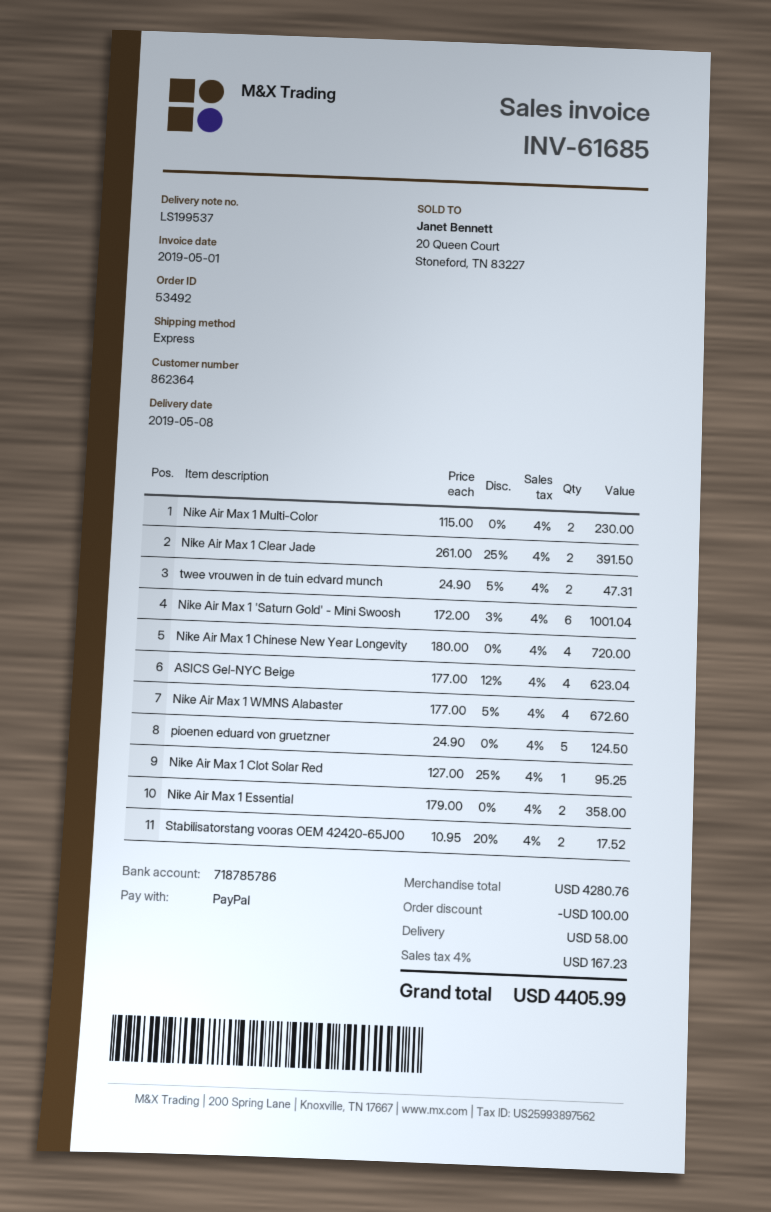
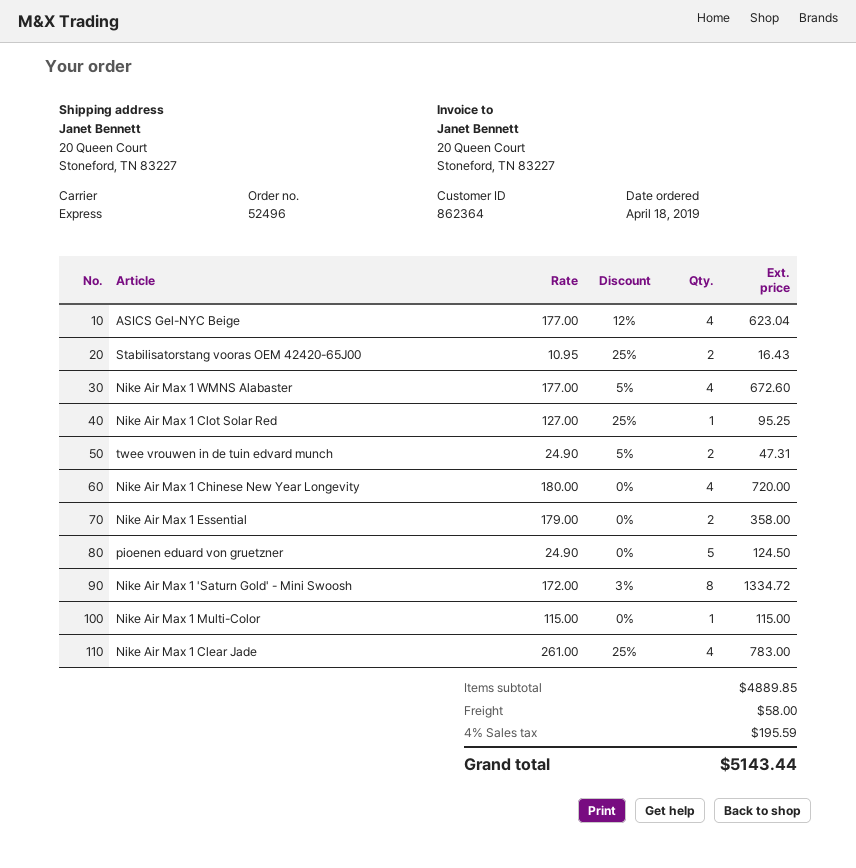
order number: 53492 -> 52496
Nike Air Max 1 Multi-Color: 2 x 115.00 = 230.00 -> 1 x 115.00 = 115.00
Nike Air Max 1 Clear Jade: 2 x 261.00 - 25% = 391.50 -> 4 x 261.00 - 25% = 783.00
Nike Air Max 1 'Saturn Gold' - Mini Swoosh: 6 x 172.00 - 3% = 1001.04 -> 8 x 172.00 - 3% = 1334.72
Stabilisatorstang vooras OEM 42420-65J00: 2 x 10.95 - 20% = 17.52 -> 2 x 10.95 - 25% = 16.43
subtotal: 4280.76 -> 4889.85
discount: 100.00 -> none
tax: 4% = 167.23 -> 4% = 195.59
total: 4405.99 -> 5143.44

